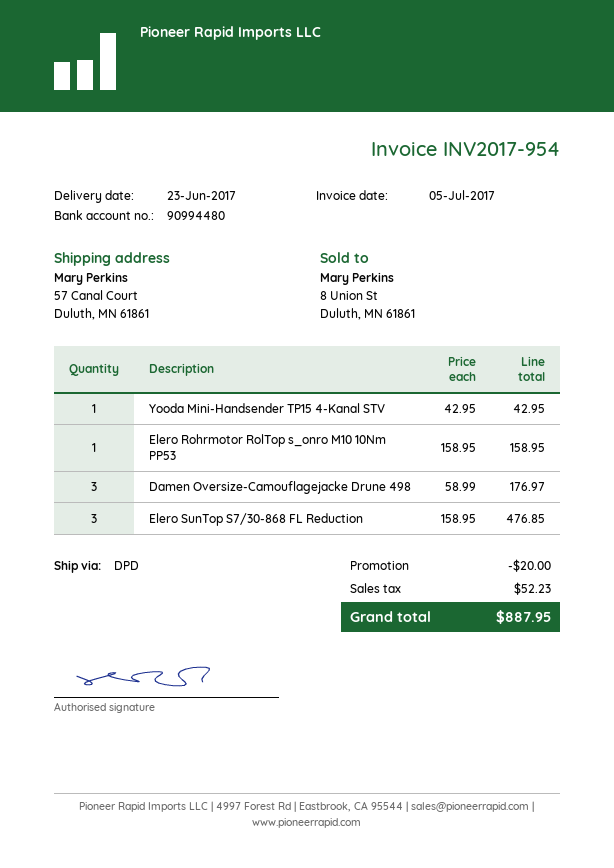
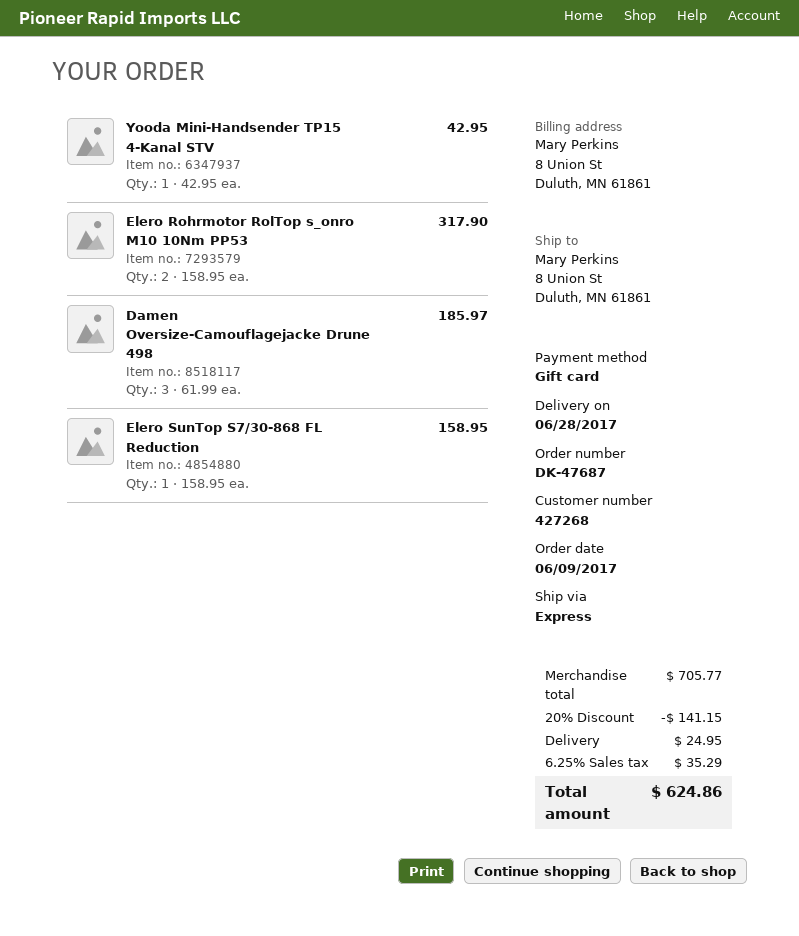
delivery date: 2017-06-23 -> 2017-06-28
shipping method: DPD -> express
ship to: 57 Canal Court, Duluth, MN 61861 -> 8 Union St, Duluth, MN 61861
Elero Rohrmotor RolTop s_onro M10 10Nm PP53: 1 x 158.95 = 158.95 -> 2 x 158.95 = 317.90
Damen Oversize-Camouflagejacke Drune 498: 3 x 58.99 = 176.97 -> 3 x 61.99 = 185.97
Elero SunTop S7/30-868 FL Reduction: 3 x 158.95 = 476.85 -> 1 x 158.95 = 158.95
discount: 20.00 -> 141.15
shipping: none -> 24.95
tax: 52.23 -> 35.29
total: 887.95 -> 624.86

